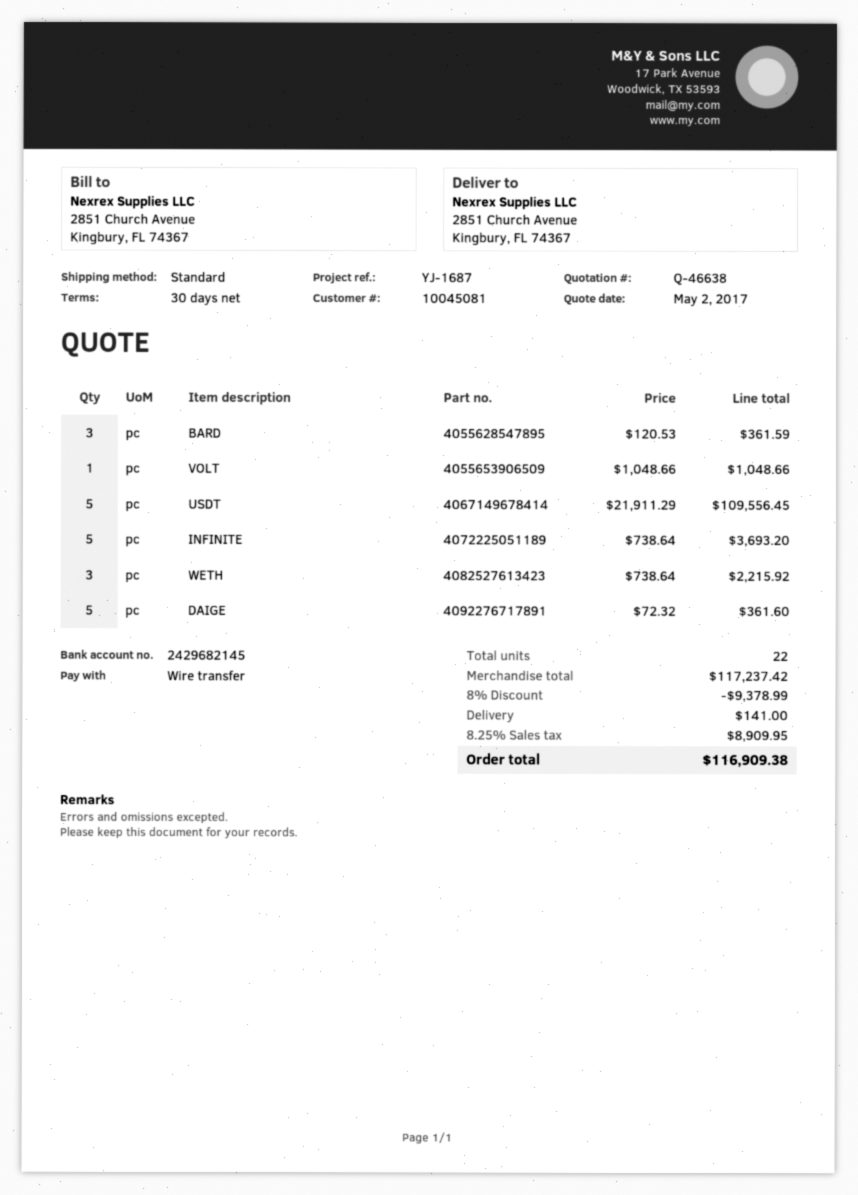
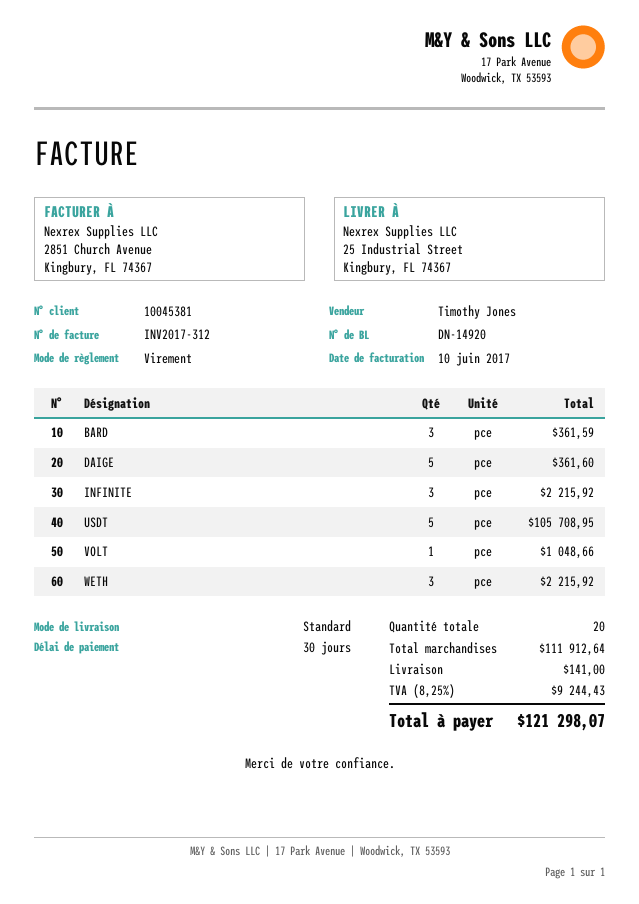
customer number: 10045081 -> 10045381
ship to: 2851 Church Avenue, Kingbury, FL 74367 -> 25 Industrial Street, Kingbury, FL 74367
USDT: 5 for 109556.45 -> 5 for 105708.95
INFINITE: 5 for 3693.20 -> 3 for 2215.92
total quantity: 22 -> 20
subtotal: 117237.42 -> 111912.64
discount: 8% = 9378.99 -> none
tax: 8.25% = 8909.95 -> 8.25% = 9244.43
total: 116909.38 -> 121298.07

